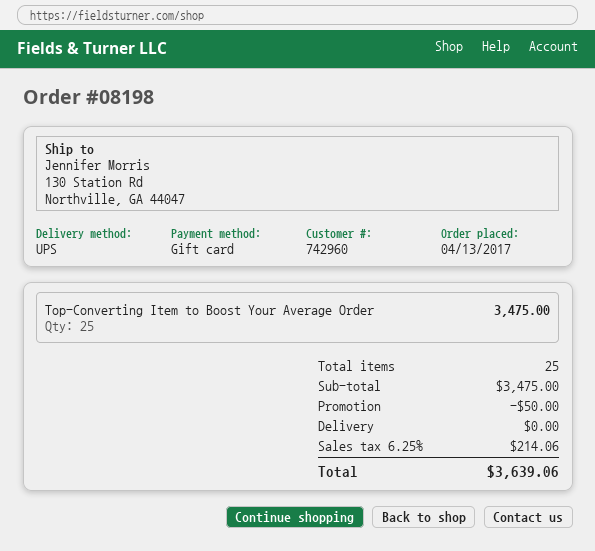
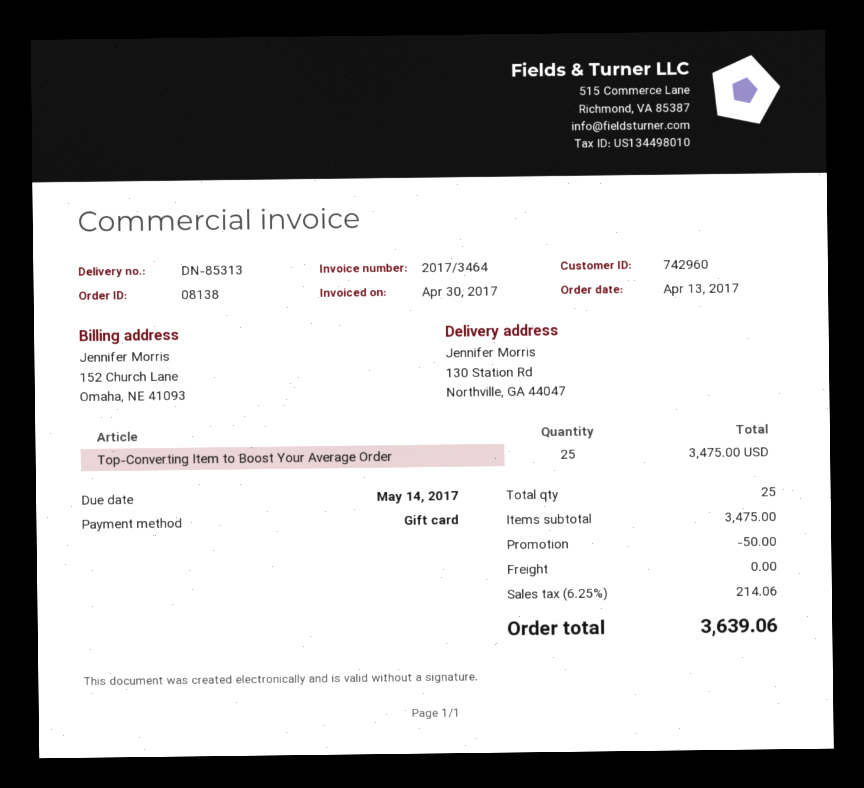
order number: 08198 -> 08138

